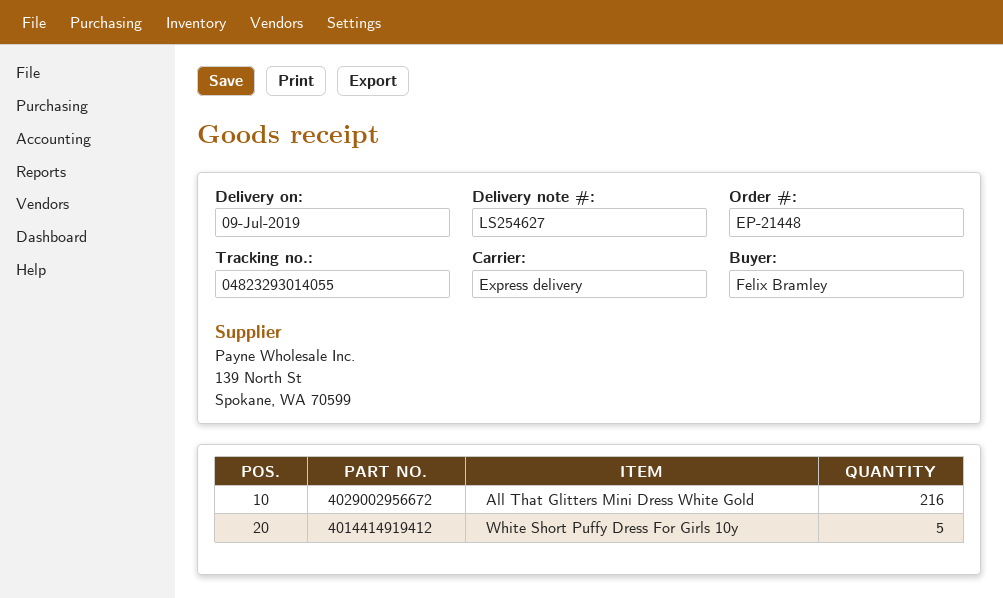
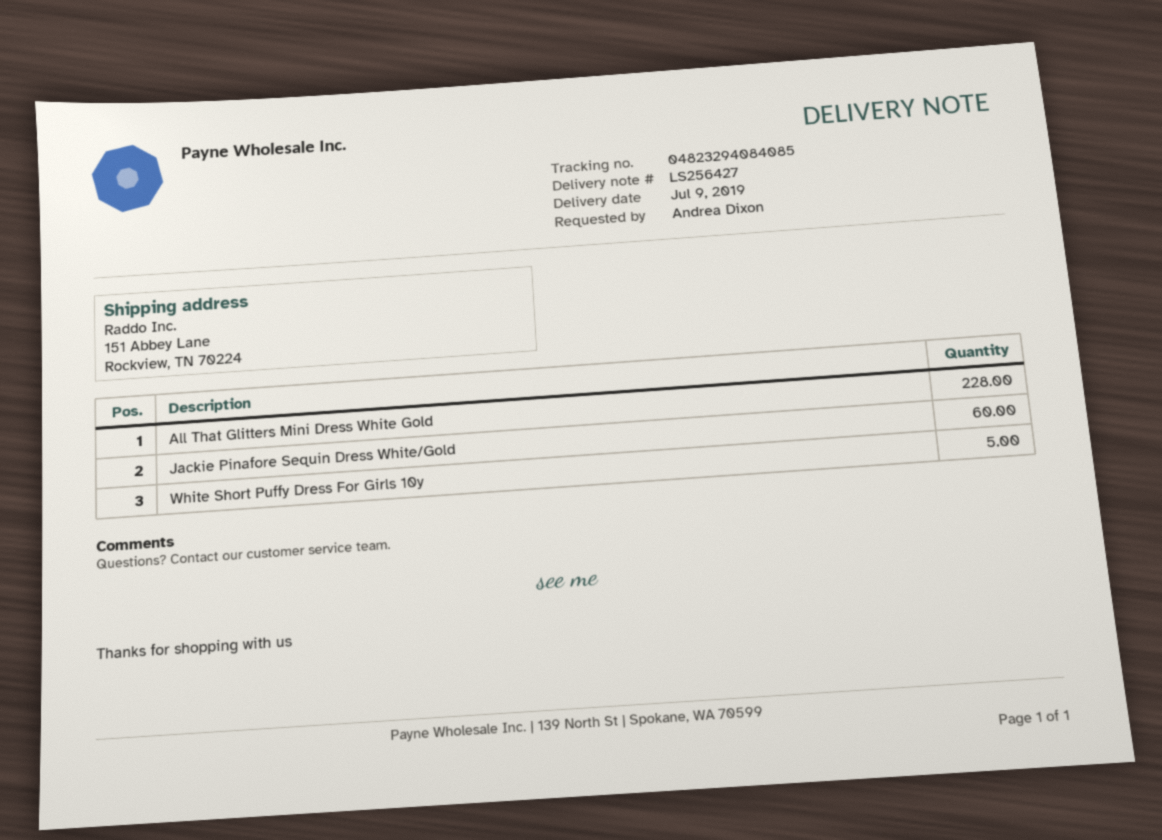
delivery note number: LS254627 -> LS256427
ordered by: Felix Bramley -> Andrea Dixon
tracking number: 04823293014055 -> 04823294084085
All That Glitters Mini Dress White Gold: 216 -> 228
Jackie Pinafore Sequin Dress White/Gold: none -> 60

